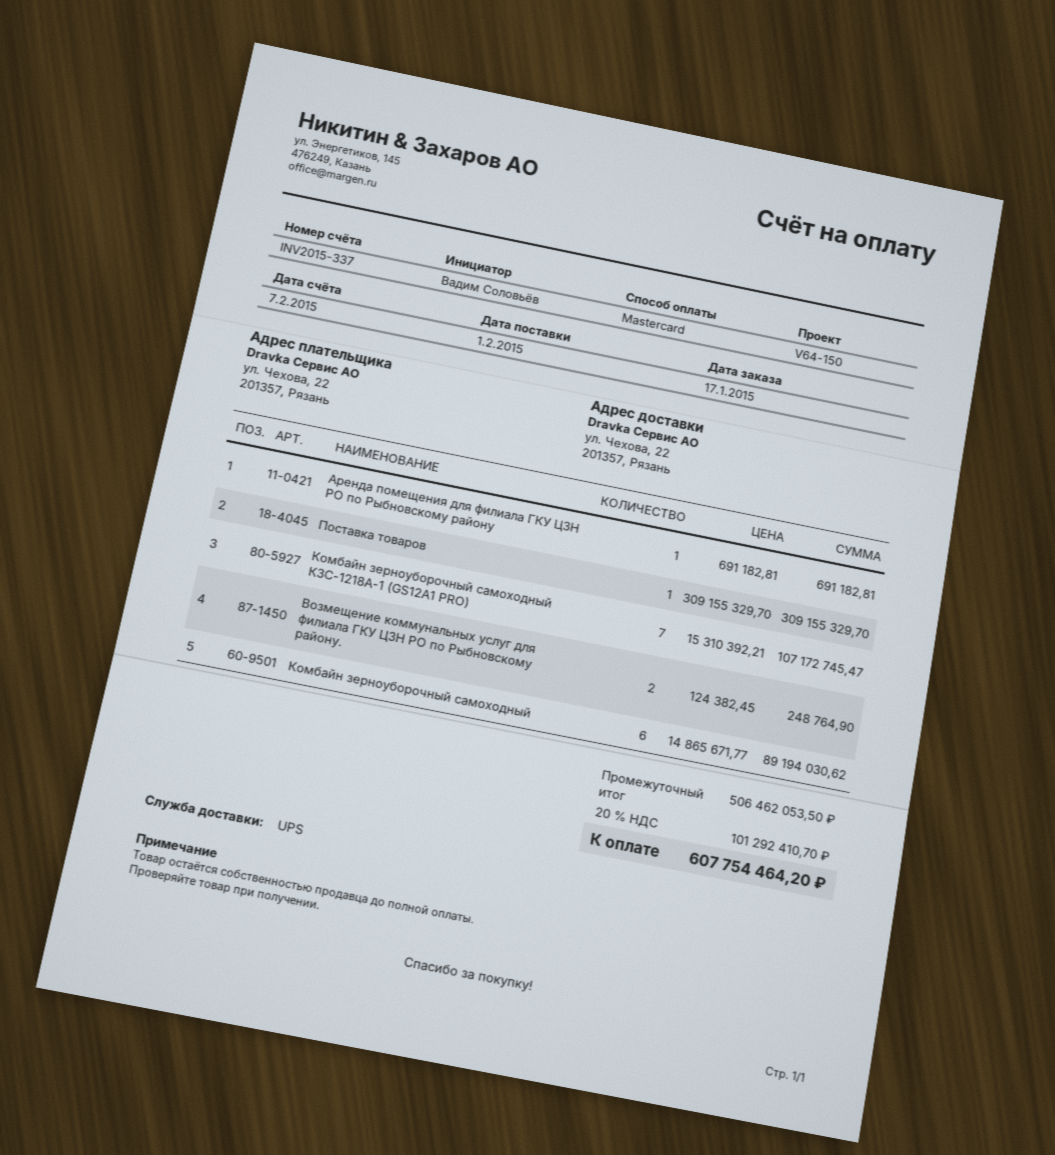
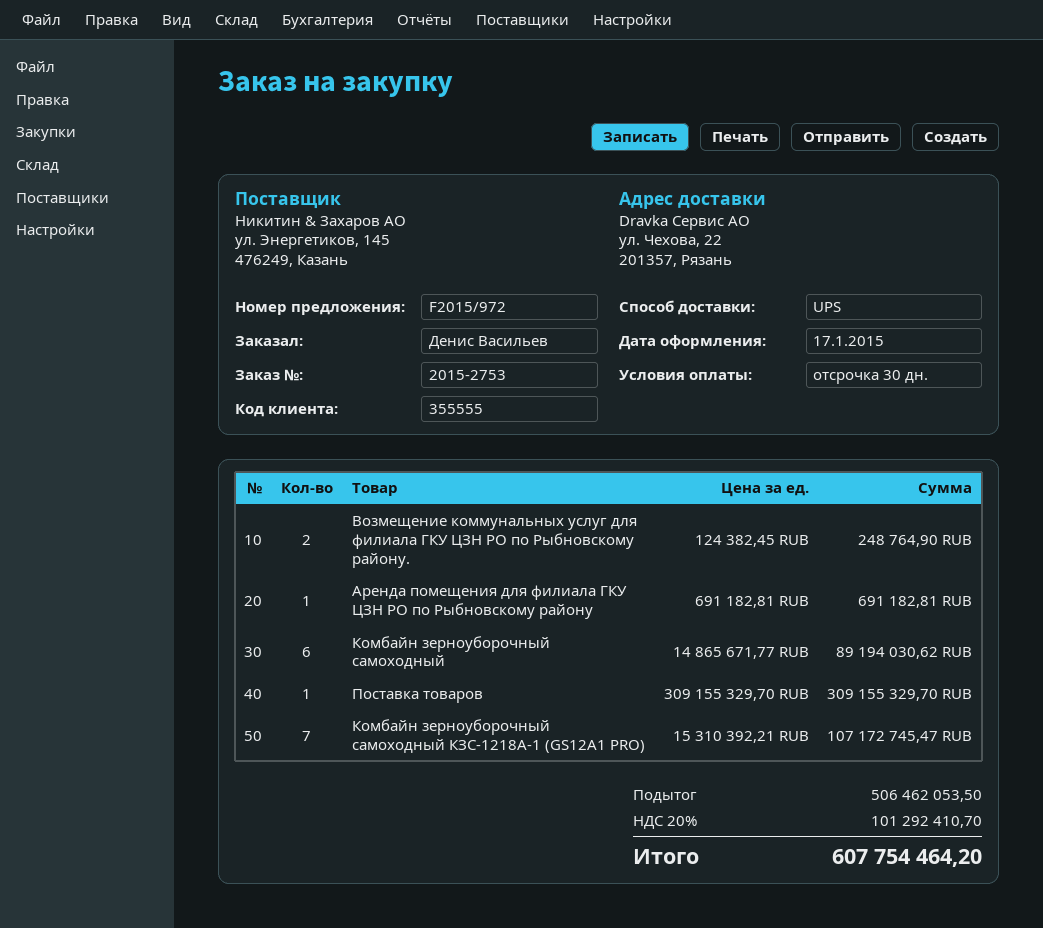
ordered by: Вадим Соловьёв -> Денис Васильев

